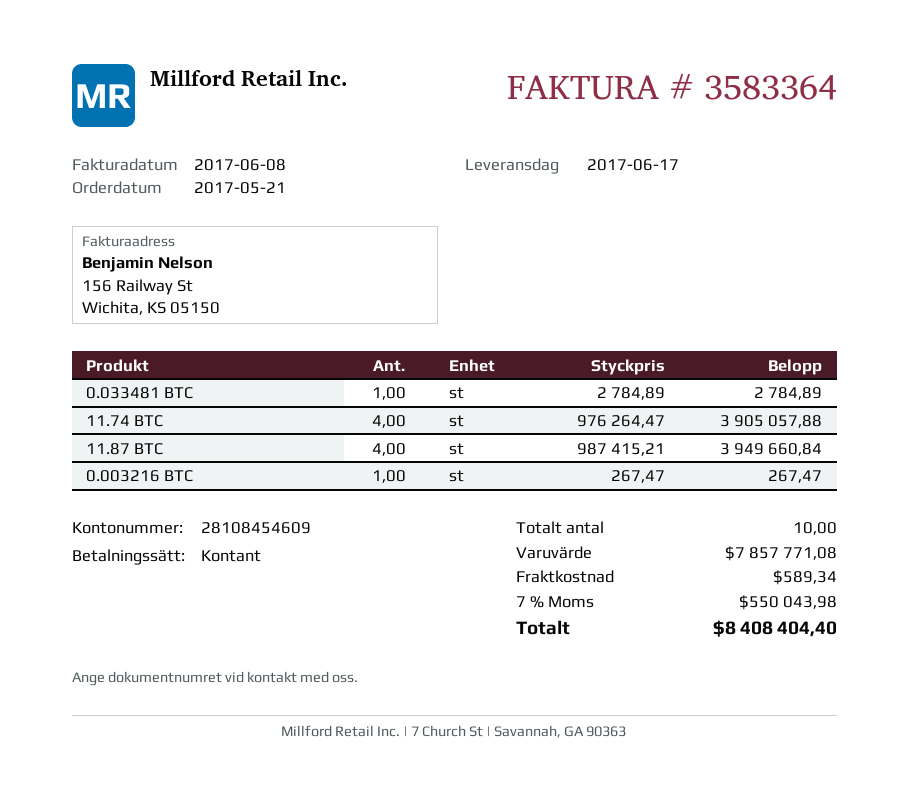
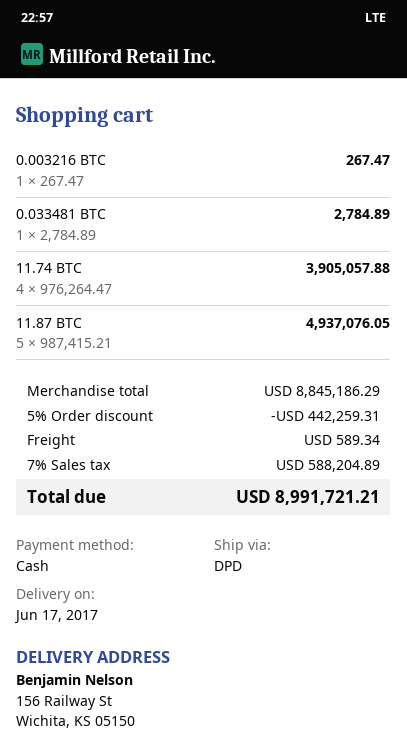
11.87 BTC: 4 x 987415.21 = 3949660.84 -> 5 x 987415.21 = 4937076.05
subtotal: 7857771.08 -> 8845186.29
discount: none -> 5% = 442259.31
tax: 7% = 550043.98 -> 7% = 588204.89
total: 8408404.40 -> 8991721.21

